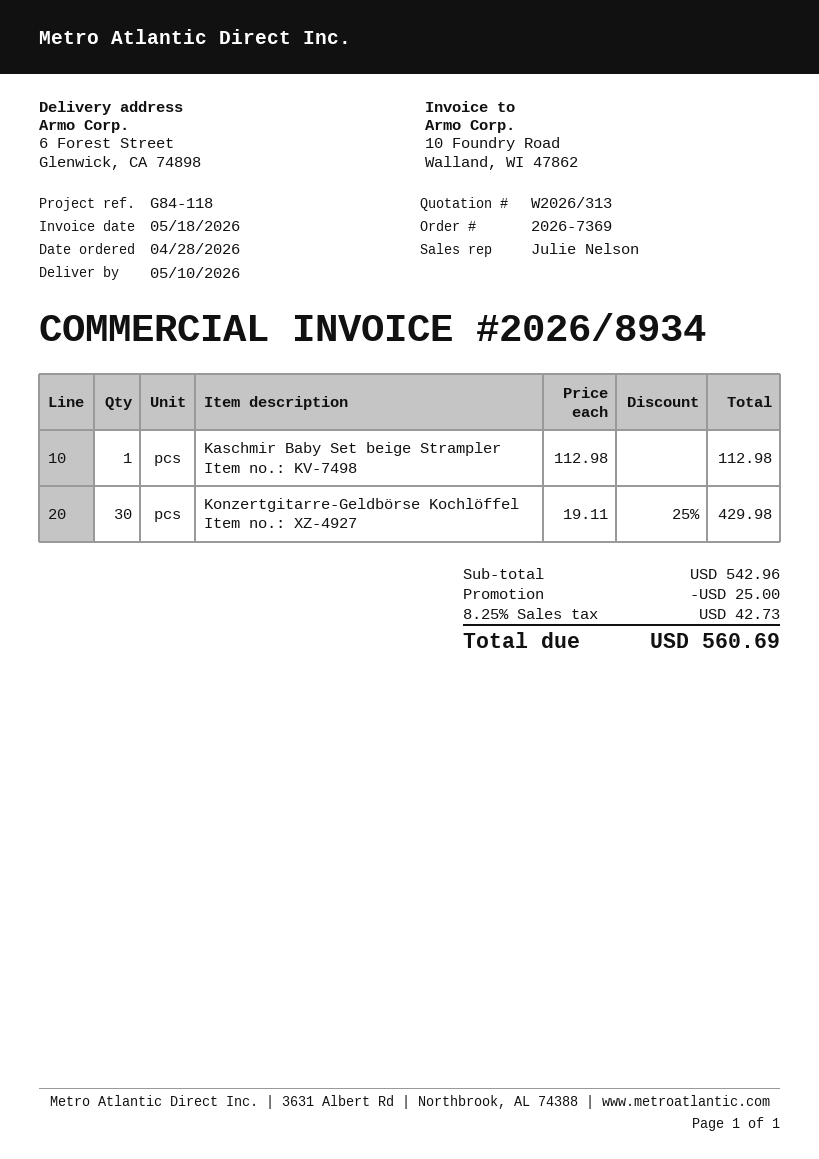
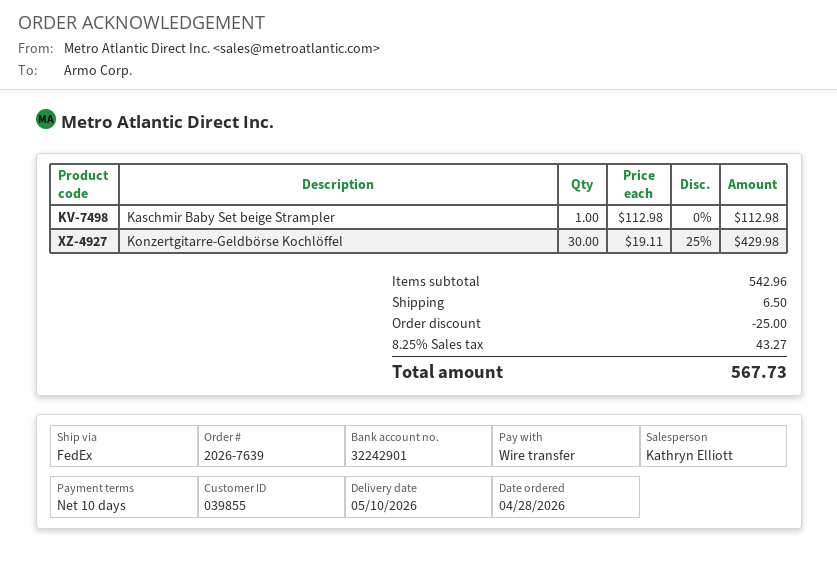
order number: 2026-7369 -> 2026-7639
sales rep: Julie Nelson -> Kathryn Elliott
shipping: none -> 6.50
tax: 8.25% = 42.73 -> 8.25% = 43.27
total: 560.69 -> 567.73

